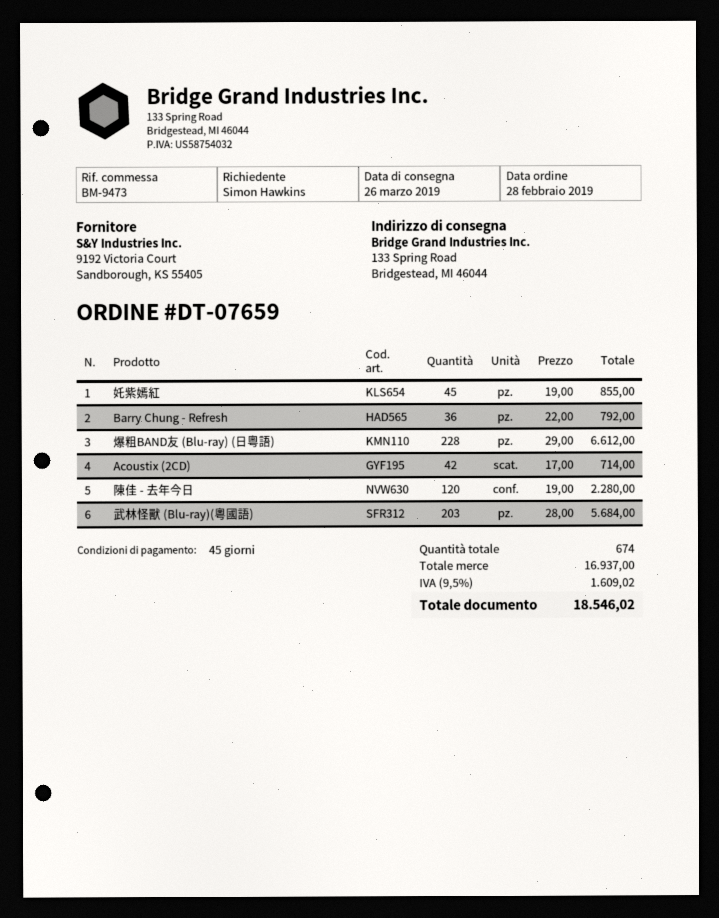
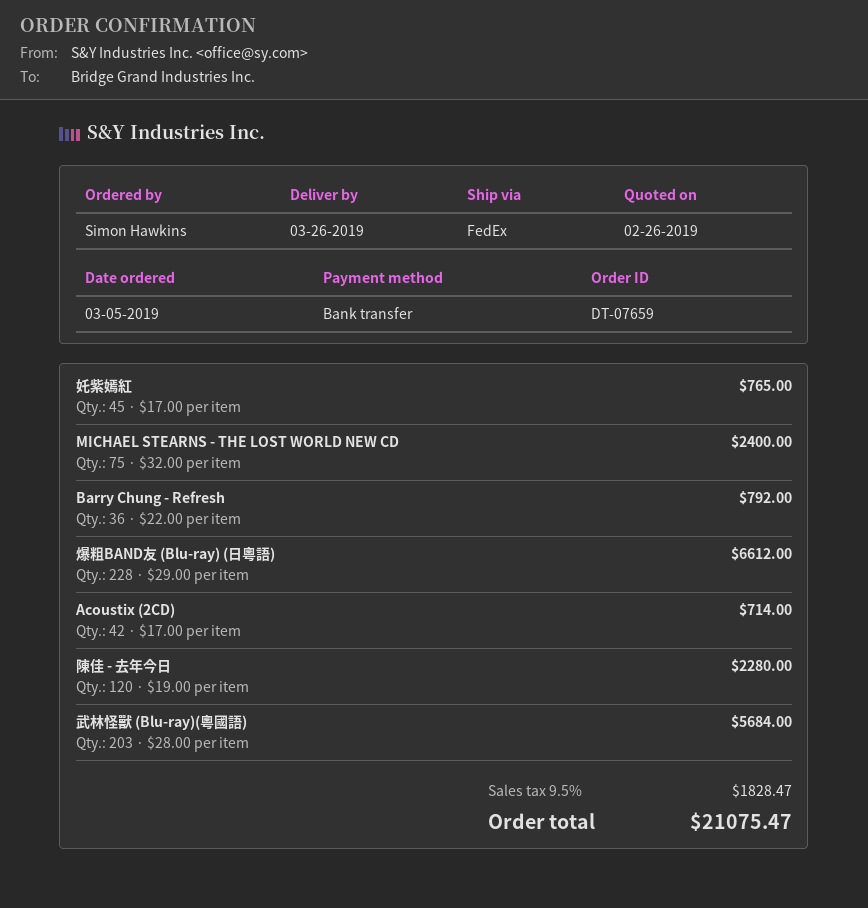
order date: 2019-02-28 -> 2019-03-05
奼紫嫣紅: 45 x 19.00 = 855.00 -> 45 x 17.00 = 765.00
MICHAEL STEARNS - THE LOST WORLD NEW CD: none -> 75 x 32.00 = 2400.00
tax: 9.5% = 1609.02 -> 9.5% = 1828.47
total: 18546.02 -> 21075.47

